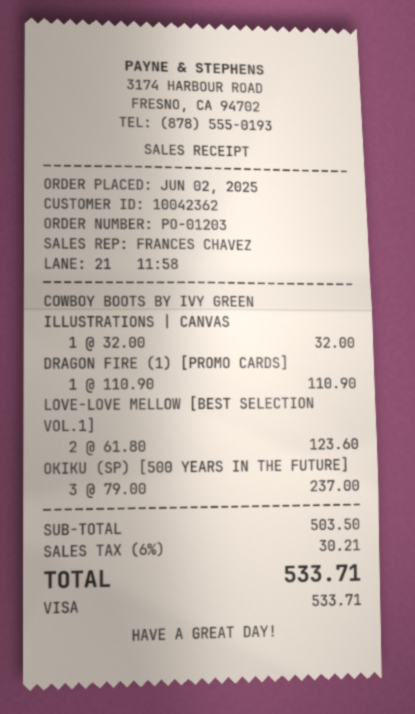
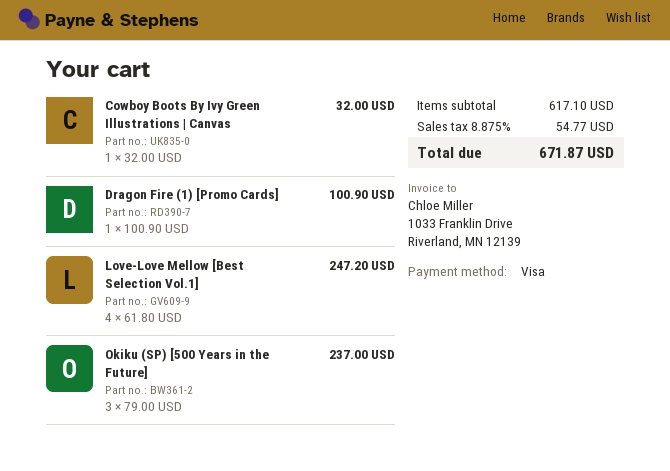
DRAGON FIRE (1) [PROMO CARDS]: 1 x 110.90 = 110.90 -> 1 x 100.90 = 100.90
LOVE-LOVE MELLOW [BEST SELECTION VOL.1]: 2 x 61.80 = 123.60 -> 4 x 61.80 = 247.20
subtotal: 503.50 -> 617.10
tax: 6% = 30.21 -> 8.875% = 54.77
total: 533.71 -> 671.87

